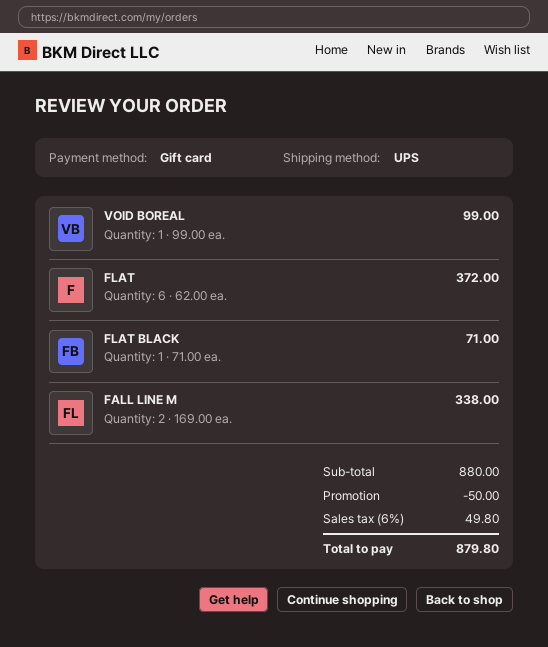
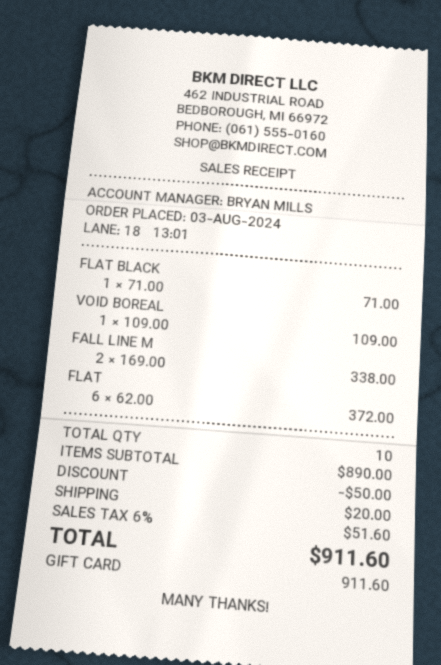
VOID BOREAL: 1 x 99.00 = 99.00 -> 1 x 109.00 = 109.00
subtotal: 880.00 -> 890.00
shipping: none -> 20.00
tax: 6% = 49.80 -> 6% = 51.60
total: 879.80 -> 911.60

